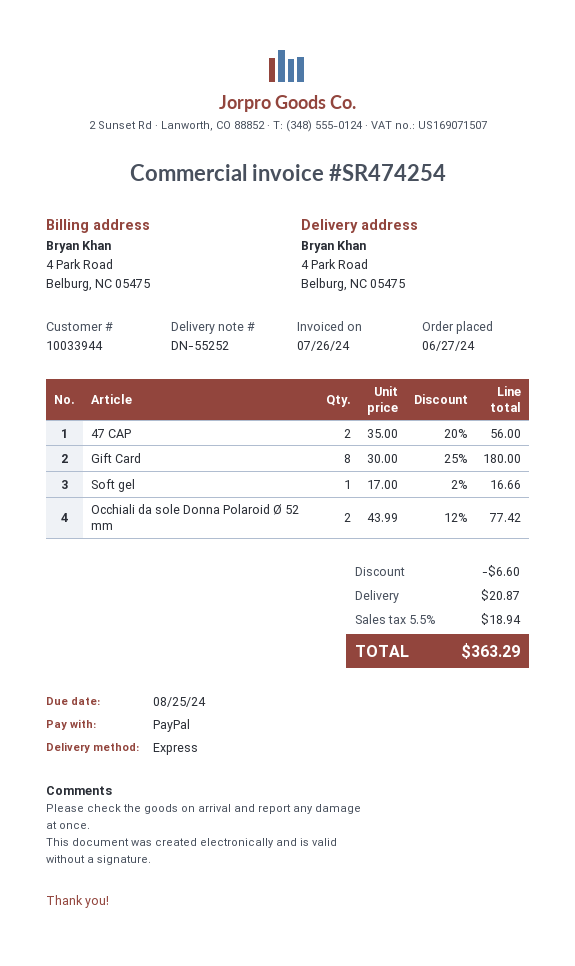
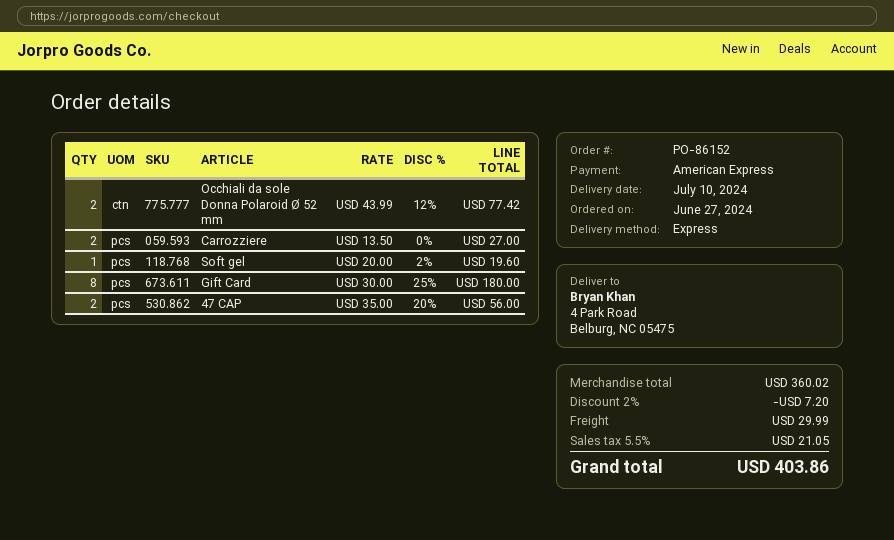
payment method: PayPal -> American Express
Soft gel: 1 x 17.00 - 2% = 16.66 -> 1 x 20.00 - 2% = 19.60
Carrozziere: none -> 2 x 13.50 = 27.00
discount: 6.60 -> 7.20
shipping: 20.87 -> 29.99
tax: 5.5% = 18.94 -> 5.5% = 21.05
total: 363.29 -> 403.86

